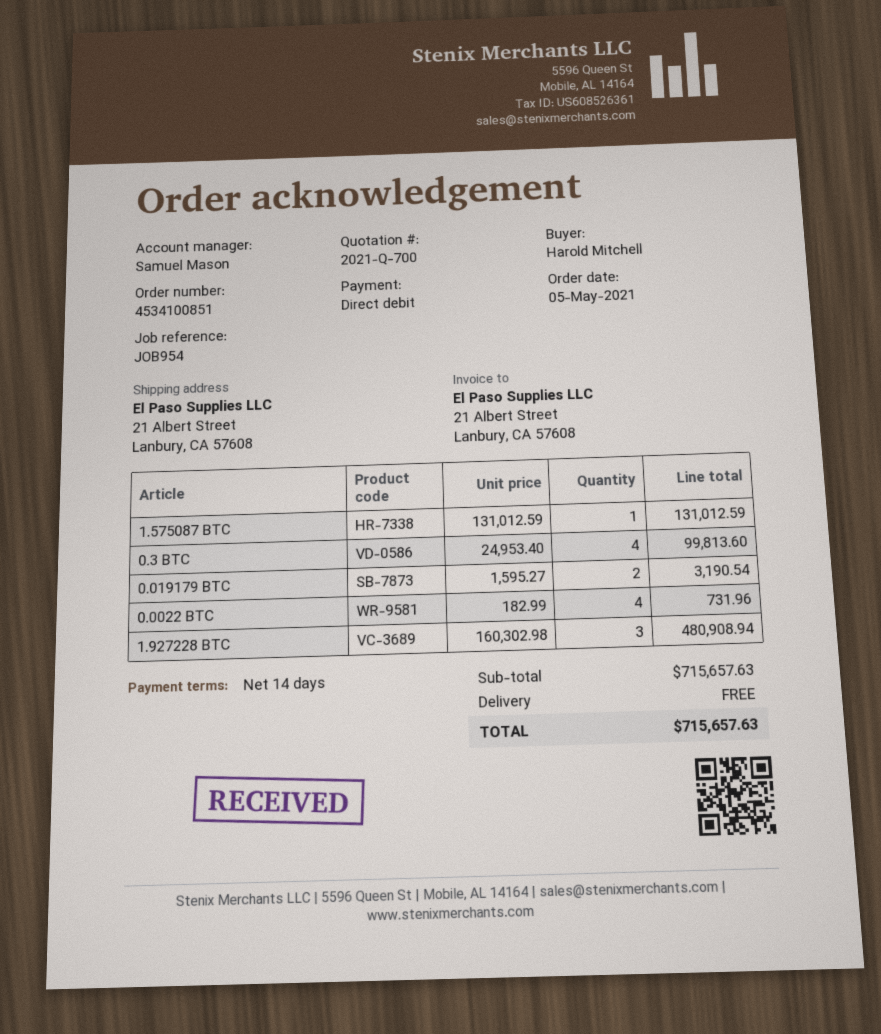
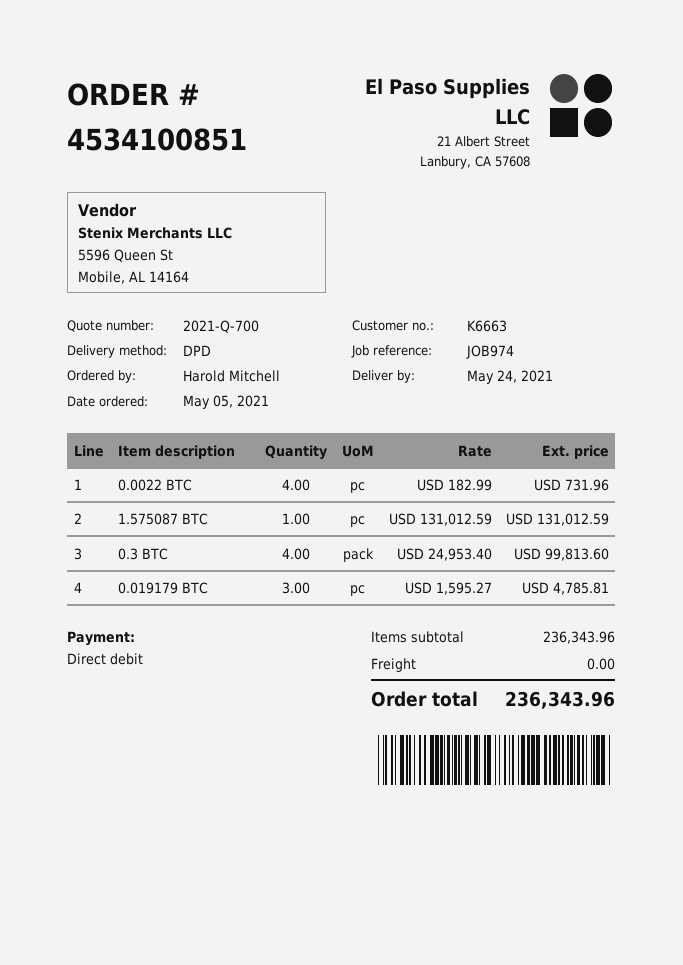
reference: JOB954 -> JOB974
0.019179 BTC: 2 x 1595.27 = 3190.54 -> 3 x 1595.27 = 4785.81
1.927228 BTC: 3 x 160302.98 = 480908.94 -> none
subtotal: 715657.63 -> 236343.96
total: 715657.63 -> 236343.96

